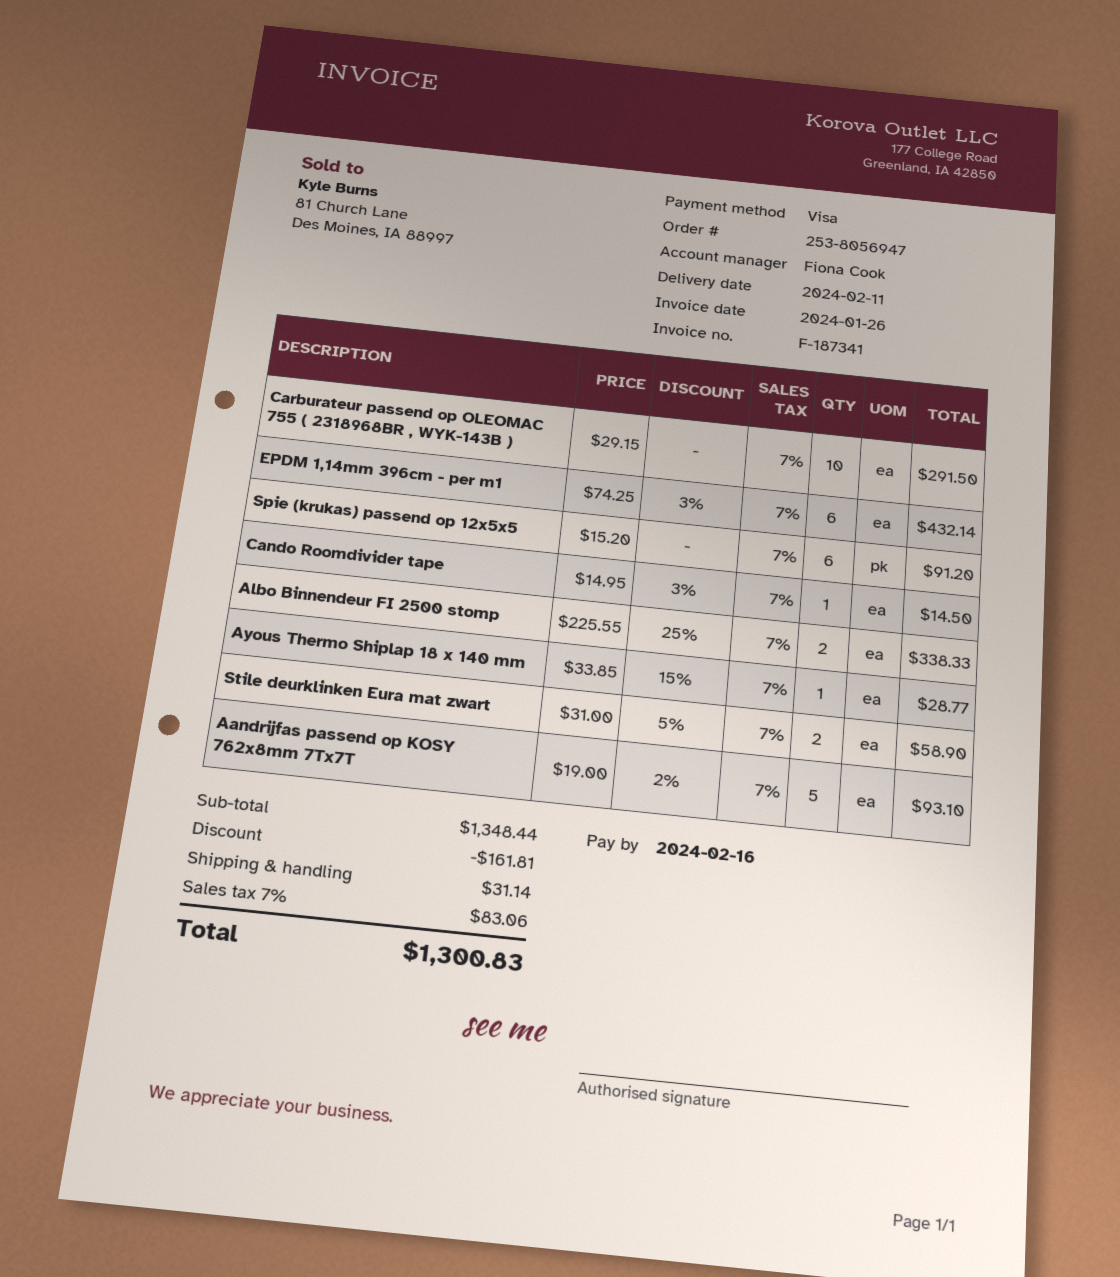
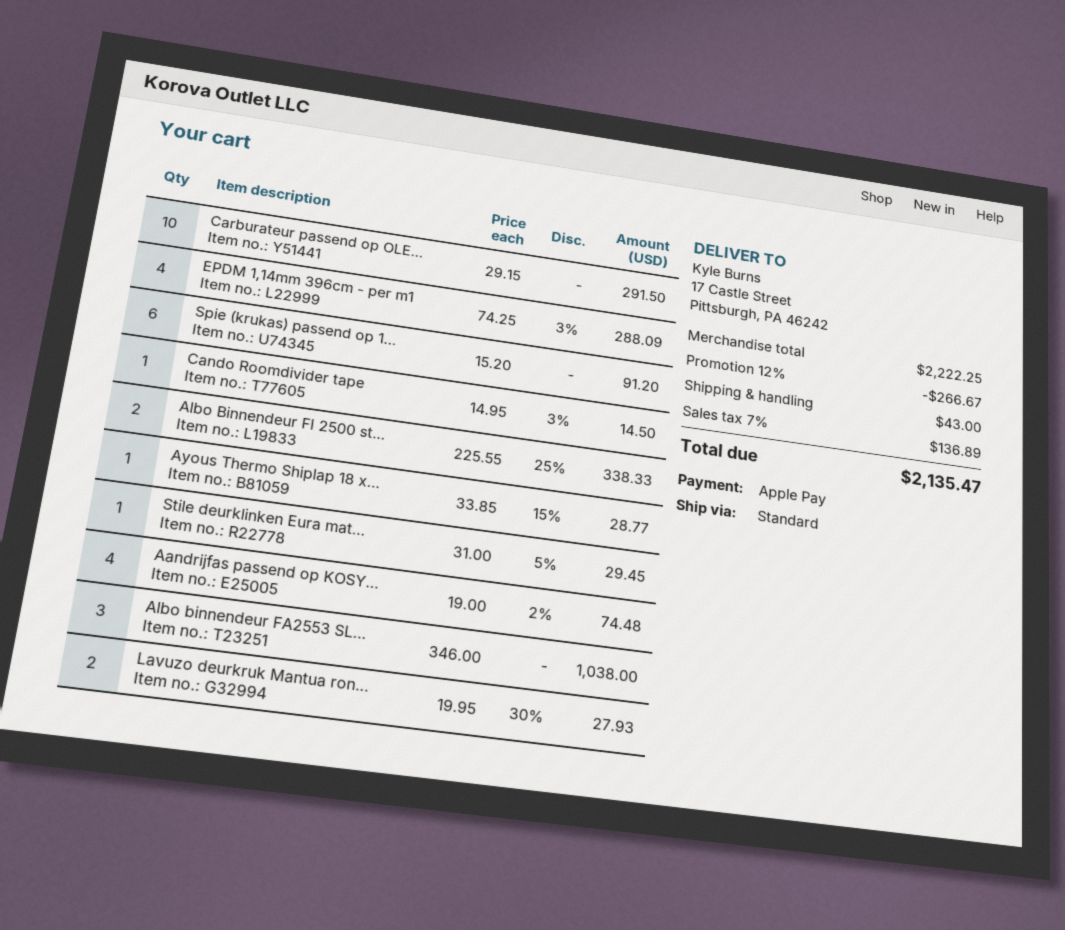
payment method: Visa -> Apple Pay
EPDM 1,14mm 396cm - per m1: 6 x 74.25 - 3% = 432.14 -> 4 x 74.25 - 3% = 288.09
Stile deurklinken Eura mat zwart: 2 x 31.00 - 5% = 58.90 -> 1 x 31.00 - 5% = 29.45
Aandrijfas passend op KOSY 762x8mm 7Tx7T: 5 x 19.00 - 2% = 93.10 -> 4 x 19.00 - 2% = 74.48
Albo binnendeur FA2553 SL...: none -> 3 x 346.00 = 1038.00
Lavuzo deurkruk Mantua ron...: none -> 2 x 19.95 - 30% = 27.93
subtotal: 1348.44 -> 2222.25
discount: 161.81 -> 266.67
shipping: 31.14 -> 43.00
tax: 7% = 83.06 -> 7% = 136.89
total: 1300.83 -> 2135.47

